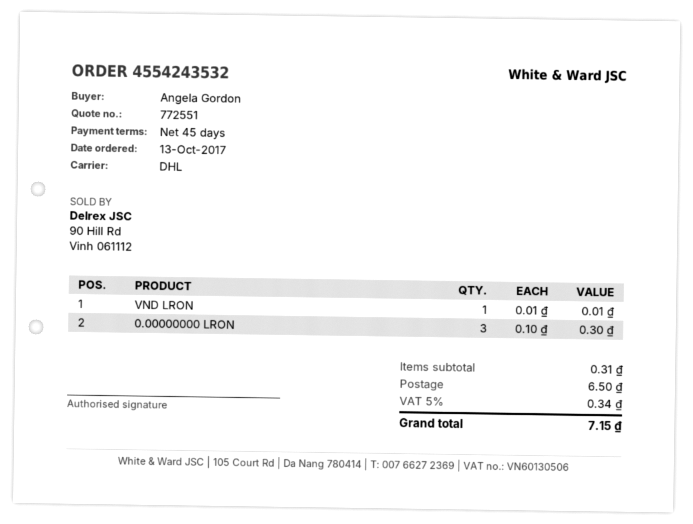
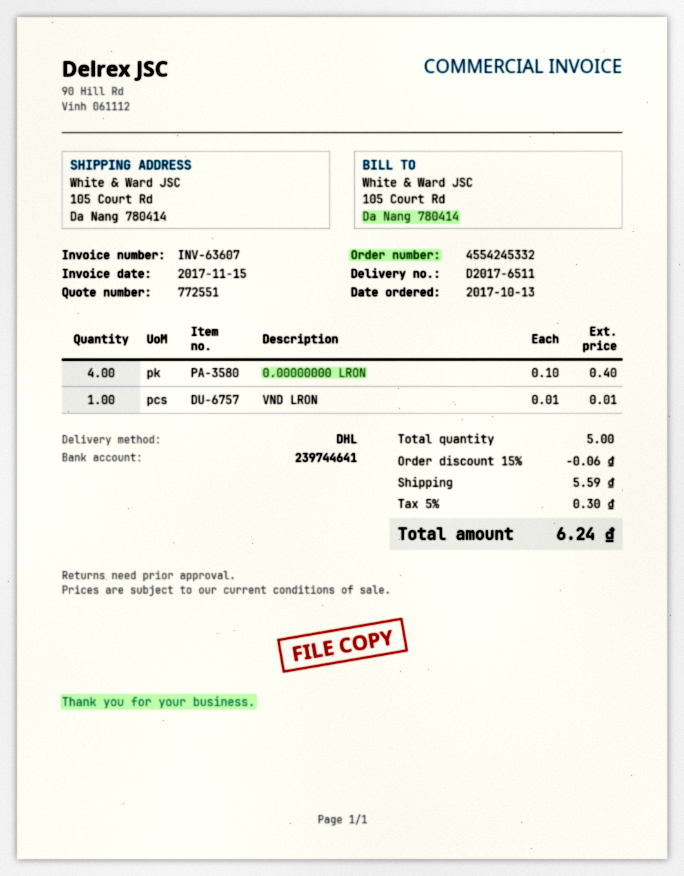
order number: 4554243532 -> 4554245332
0.00000000 LRON: 3 x 0.10 = 0.30 -> 4 x 0.10 = 0.40
discount: none -> 15% = 0.06
shipping: 6.50 -> 5.59
tax: 5% = 0.34 -> 5% = 0.30
total: 7.15 -> 6.24

